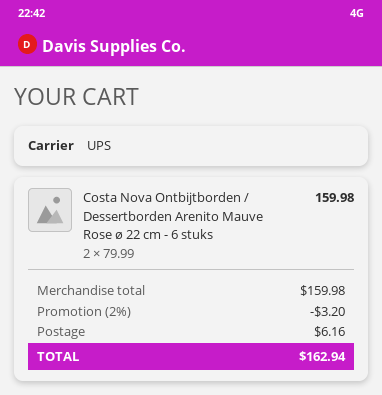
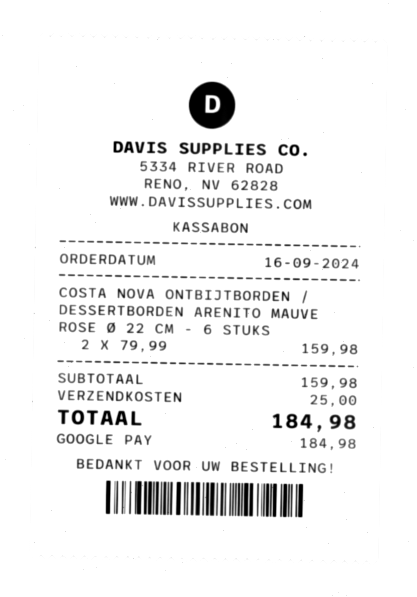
discount: 2% = 3.20 -> none
shipping: 6.16 -> 25.00
total: 162.94 -> 184.98

